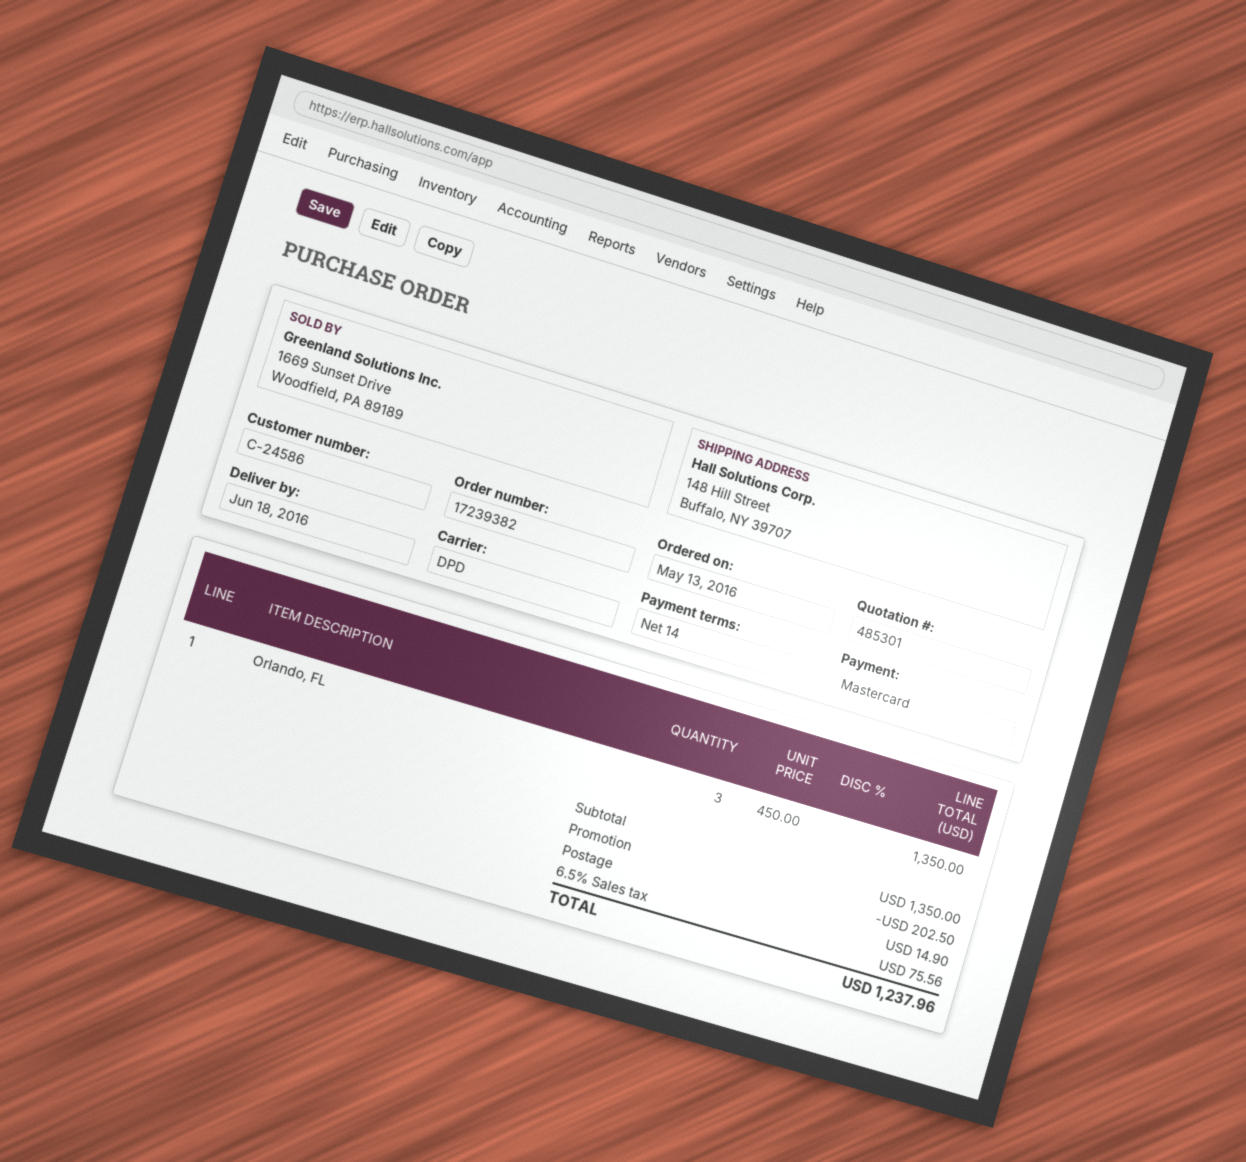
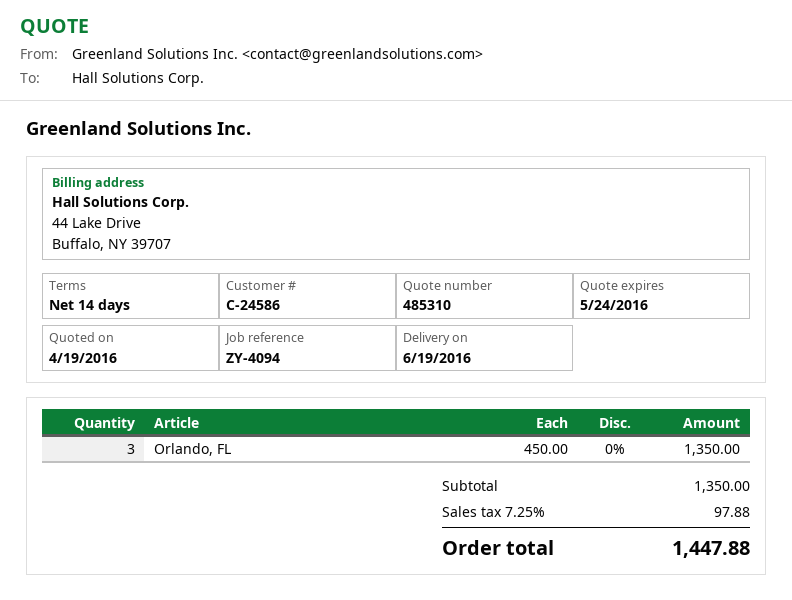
quote number: 485301 -> 485310
delivery date: 2016-06-18 -> 2016-06-19
discount: 202.50 -> none
shipping: 14.90 -> none
tax: 6.5% = 75.56 -> 7.25% = 97.88
total: 1237.96 -> 1447.88

